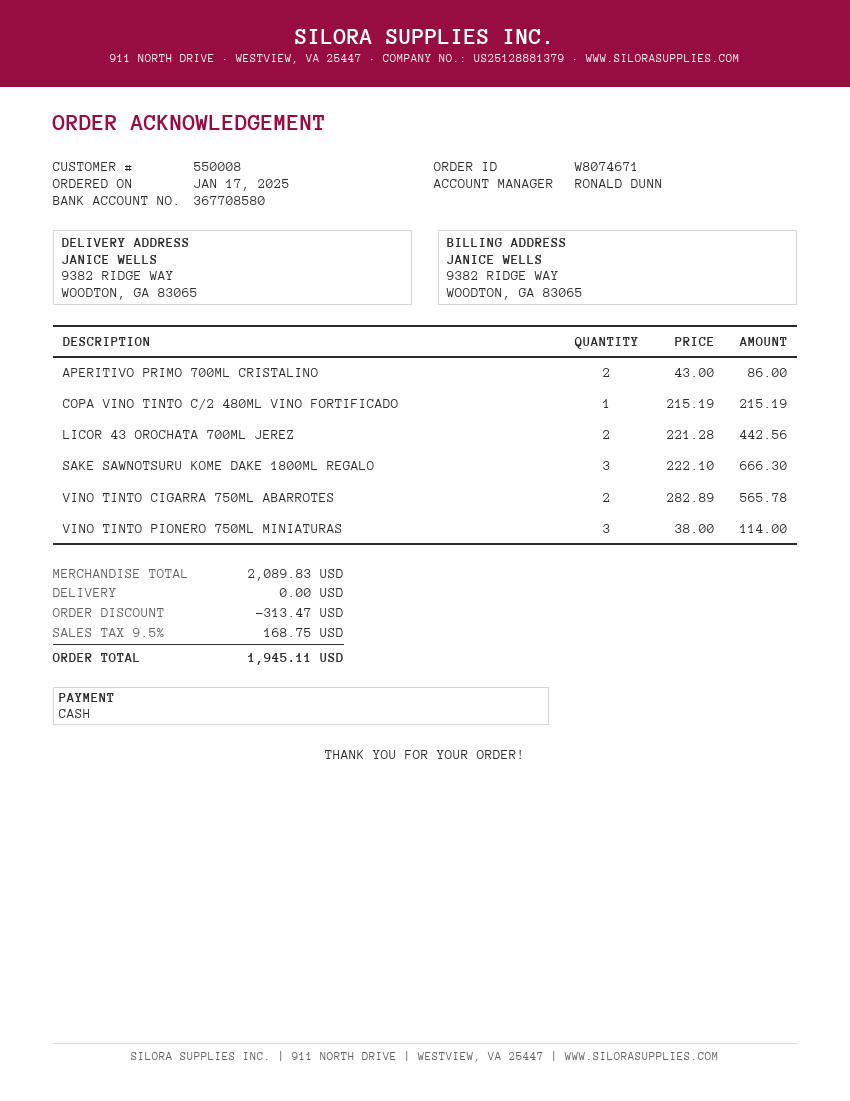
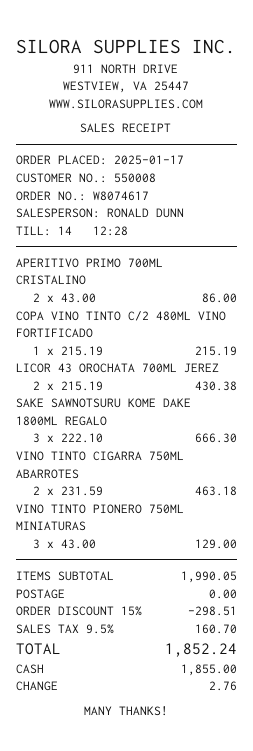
order number: W8074671 -> W8074617
LICOR 43 OROCHATA 700ML JEREZ: 2 x 221.28 = 442.56 -> 2 x 215.19 = 430.38
VINO TINTO CIGARRA 750ML ABARROTES: 2 x 282.89 = 565.78 -> 2 x 231.59 = 463.18
VINO TINTO PIONERO 750ML MINIATURAS: 3 x 38.00 = 114.00 -> 3 x 43.00 = 129.00
subtotal: 2089.83 -> 1990.05
discount: 313.47 -> 298.51
tax: 9.5% = 168.75 -> 9.5% = 160.70
total: 1945.11 -> 1852.24

